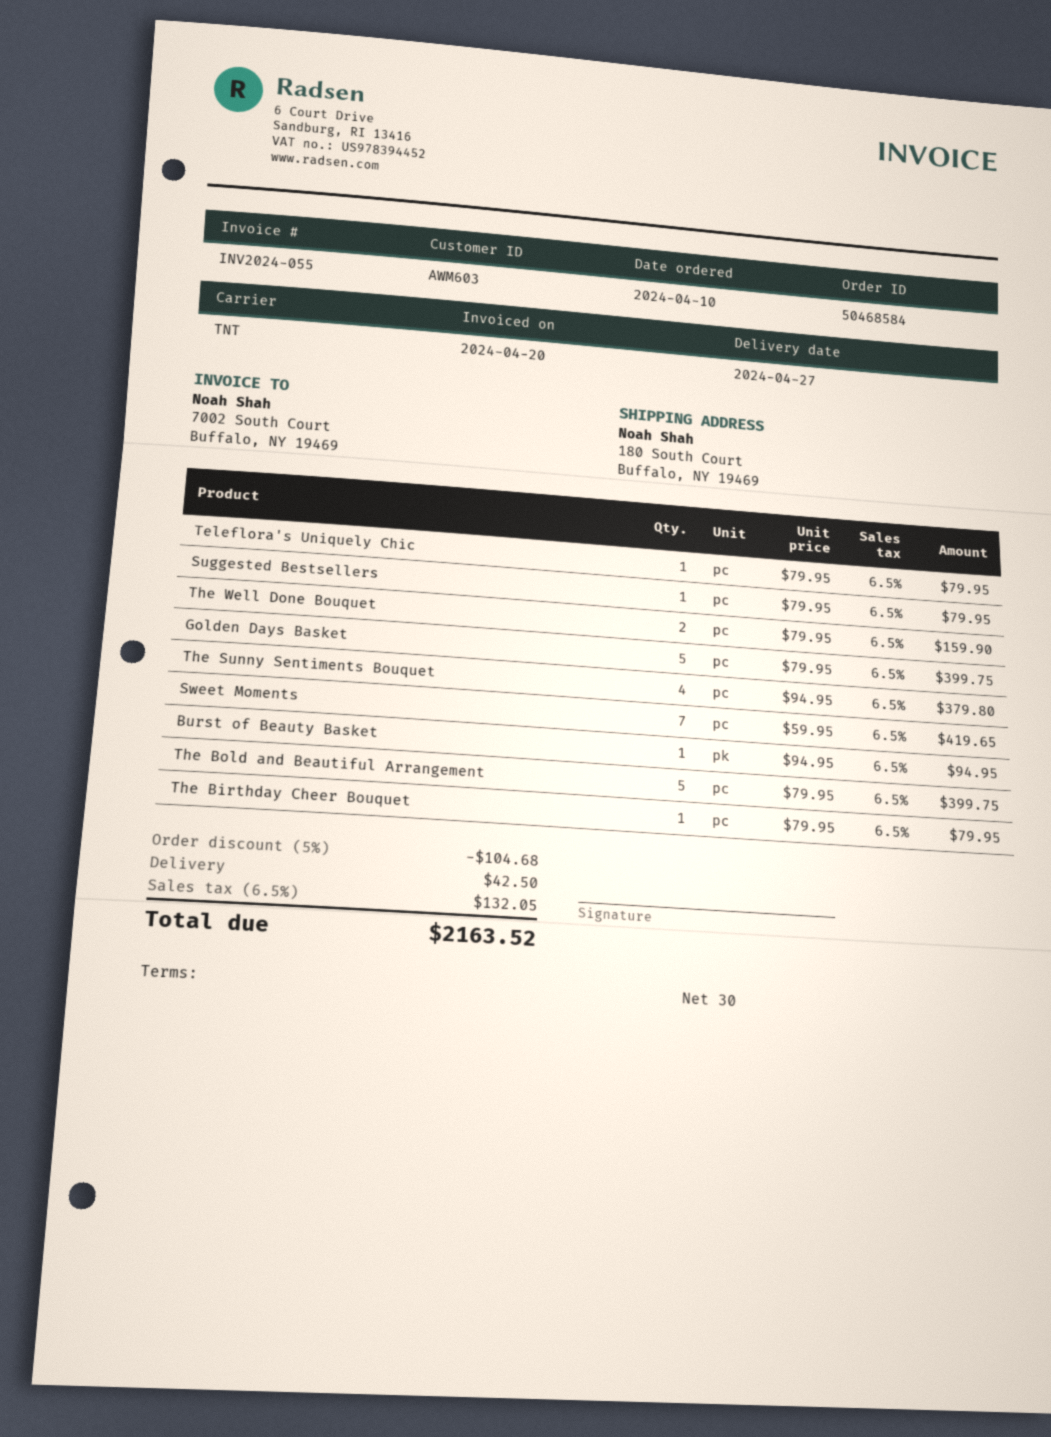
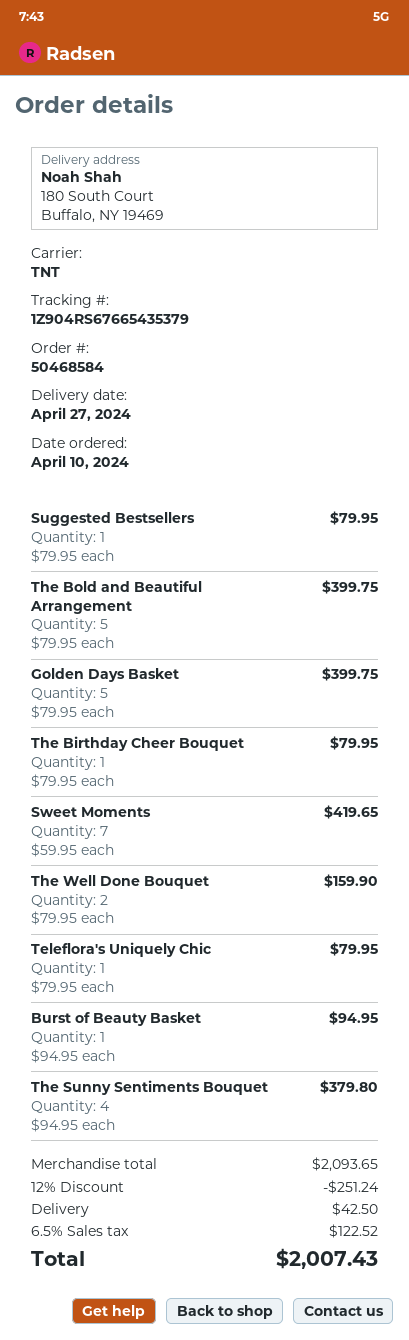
discount: 5% = 104.68 -> 12% = 251.24
tax: 6.5% = 132.05 -> 6.5% = 122.52
total: 2163.52 -> 2007.43

